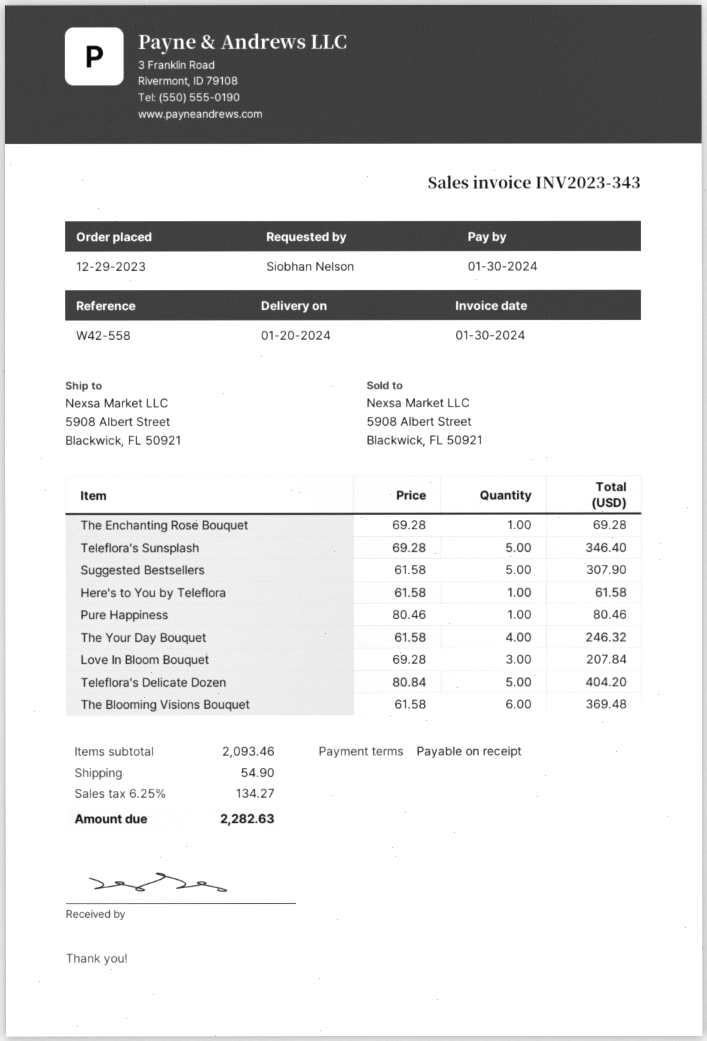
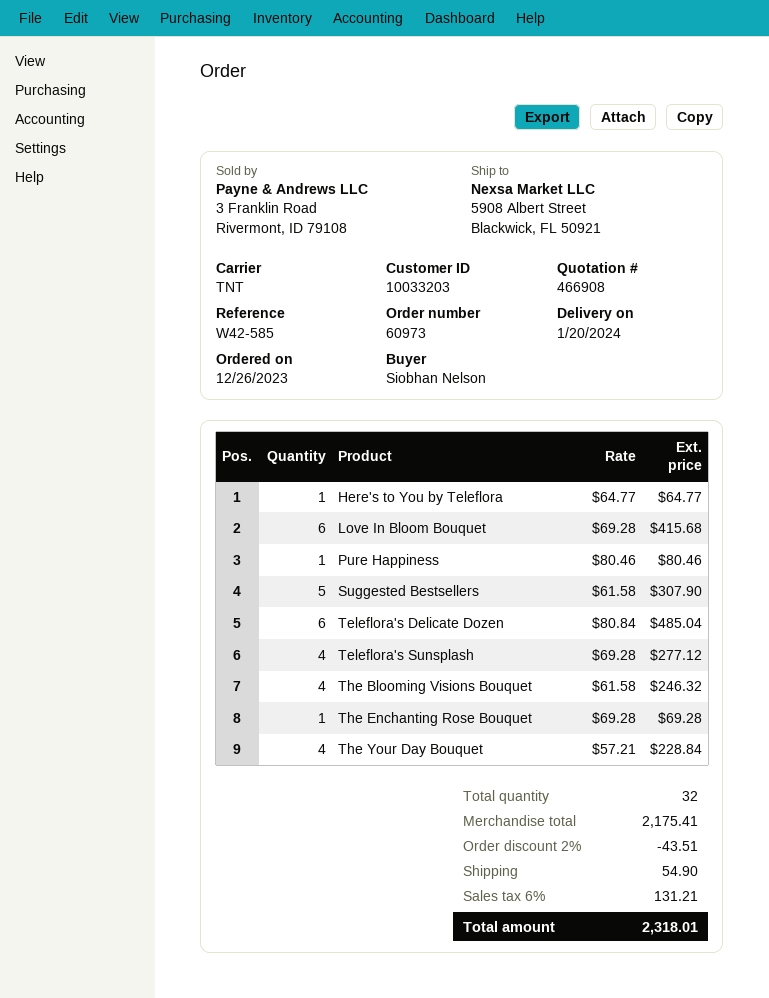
order date: 2023-12-29 -> 2023-12-26
reference: W42-558 -> W42-585
Teleflora's Sunsplash: 5 x 69.28 = 346.40 -> 4 x 69.28 = 277.12
Here's to You by Teleflora: 1 x 61.58 = 61.58 -> 1 x 64.77 = 64.77
The Your Day Bouquet: 4 x 61.58 = 246.32 -> 4 x 57.21 = 228.84
Love In Bloom Bouquet: 3 x 69.28 = 207.84 -> 6 x 69.28 = 415.68
Teleflora's Delicate Dozen: 5 x 80.84 = 404.20 -> 6 x 80.84 = 485.04
The Blooming Visions Bouquet: 6 x 61.58 = 369.48 -> 4 x 61.58 = 246.32
subtotal: 2093.46 -> 2175.41
discount: none -> 2% = 43.51
tax: 6.25% = 134.27 -> 6% = 131.21
total: 2282.63 -> 2318.01

